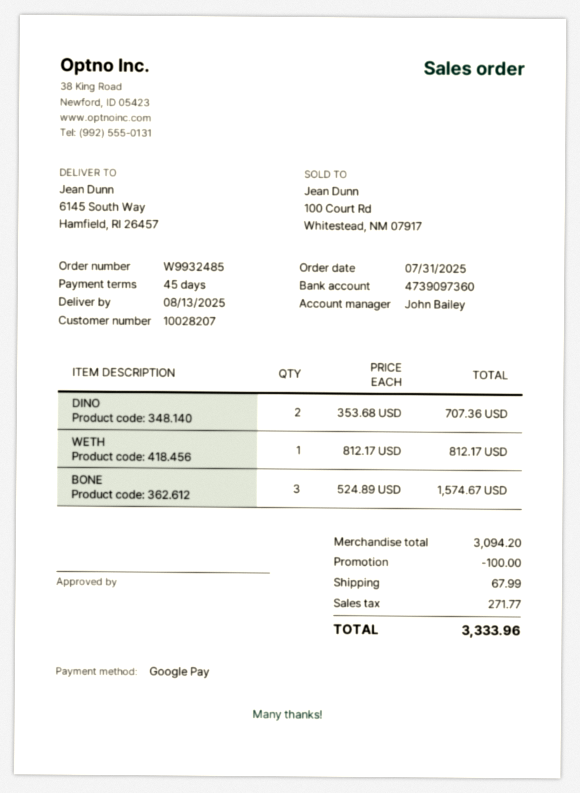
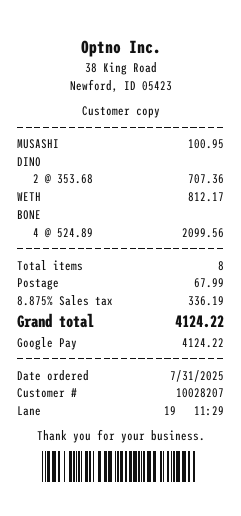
BONE: 3 x 524.89 = 1574.67 -> 4 x 524.89 = 2099.56
MUSASHI: none -> 1 x 100.95 = 100.95
discount: 100.00 -> none
tax: 271.77 -> 336.19
total: 3333.96 -> 4124.22

